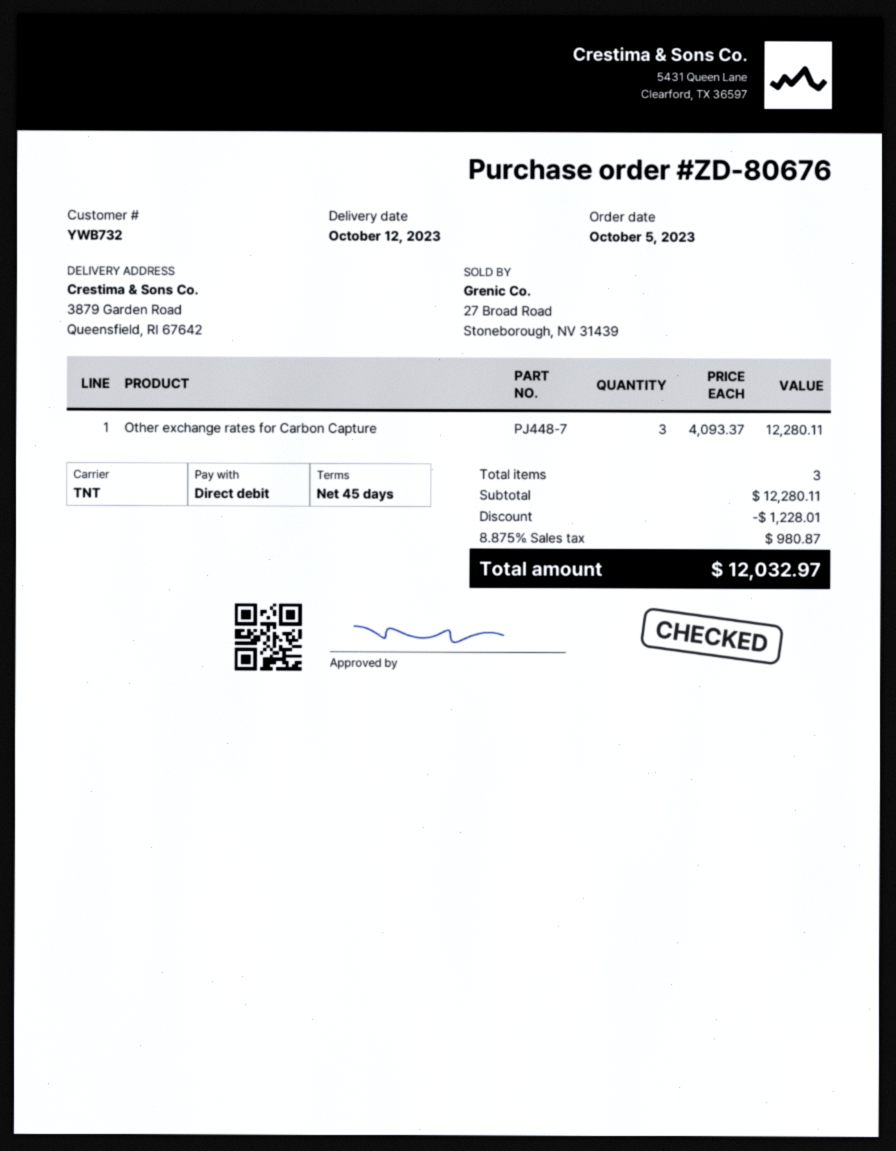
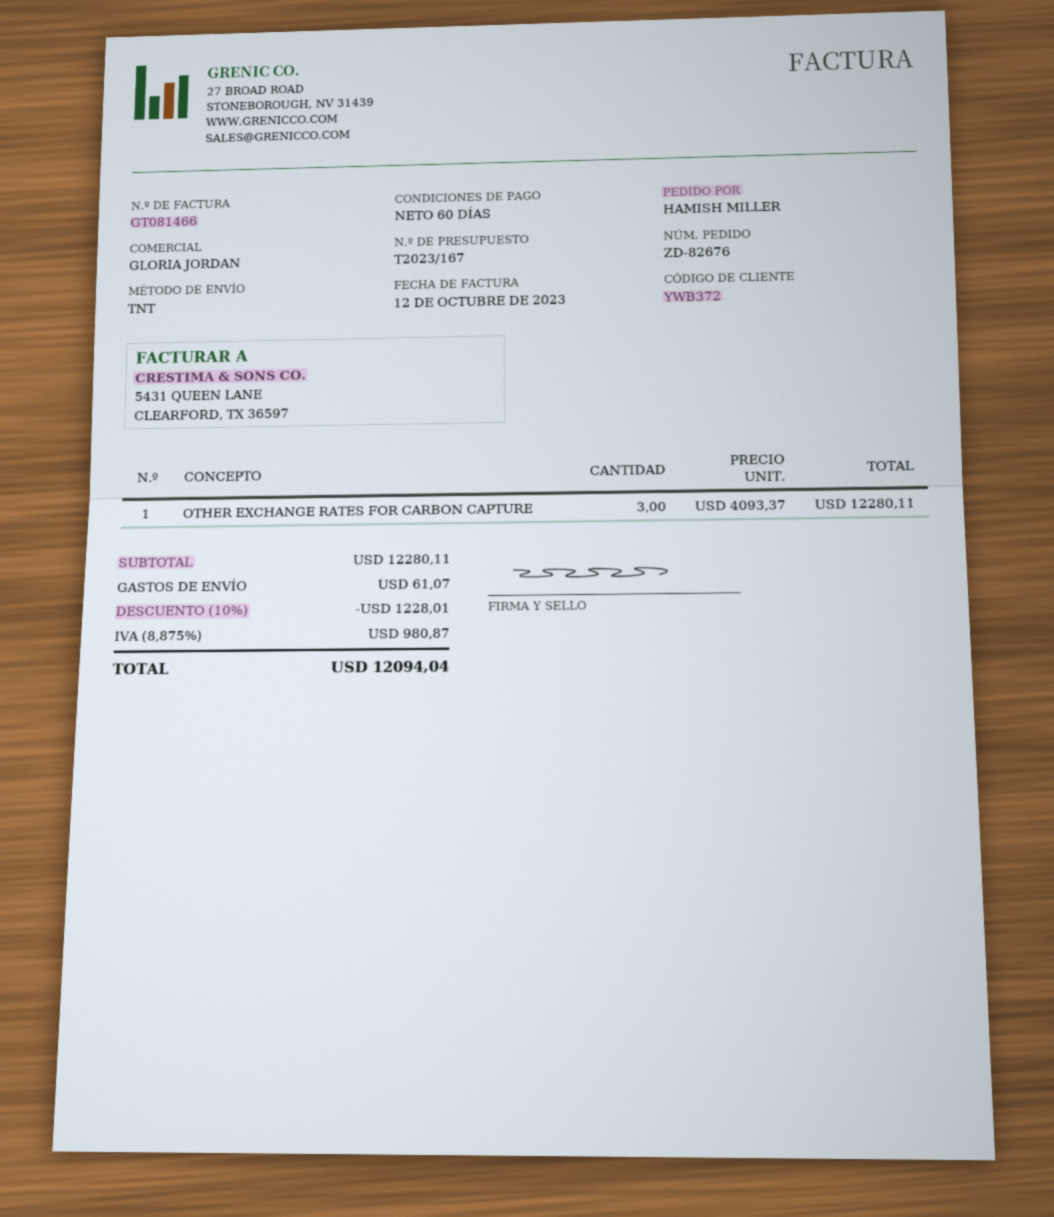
order number: ZD-80676 -> ZD-82676
payment terms: 45 days -> 60 days
customer number: YWB732 -> YWB372
shipping: none -> 61.07
total: 12032.97 -> 12094.04

